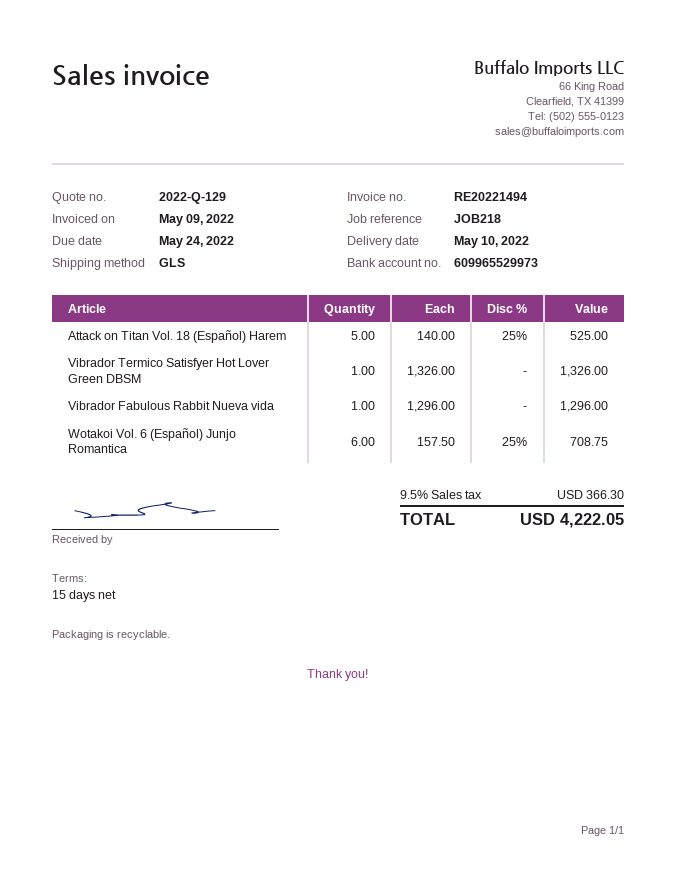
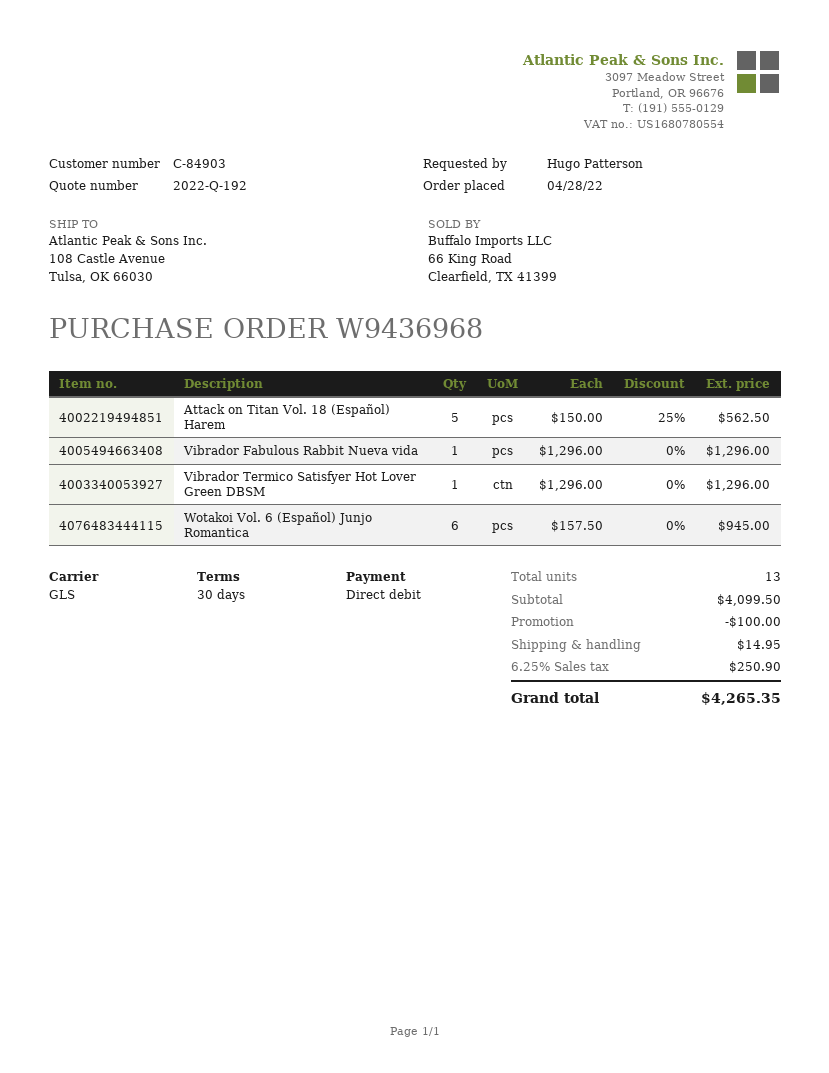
quote number: 2022-Q-129 -> 2022-Q-192
payment terms: 15 days -> 30 days
Attack on Titan Vol. 18 (Español) Harem: 5 x 140.00 - 25% = 525.00 -> 5 x 150.00 - 25% = 562.50
Vibrador Termico Satisfyer Hot Lover Green DBSM: 1 x 1326.00 = 1326.00 -> 1 x 1296.00 = 1296.00
Wotakoi Vol. 6 (Español) Junjo Romantica: 6 x 157.50 - 25% = 708.75 -> 6 x 157.50 = 945.00
discount: none -> 100.00
shipping: none -> 14.95
tax: 9.5% = 366.30 -> 6.25% = 250.90
total: 4222.05 -> 4265.35

